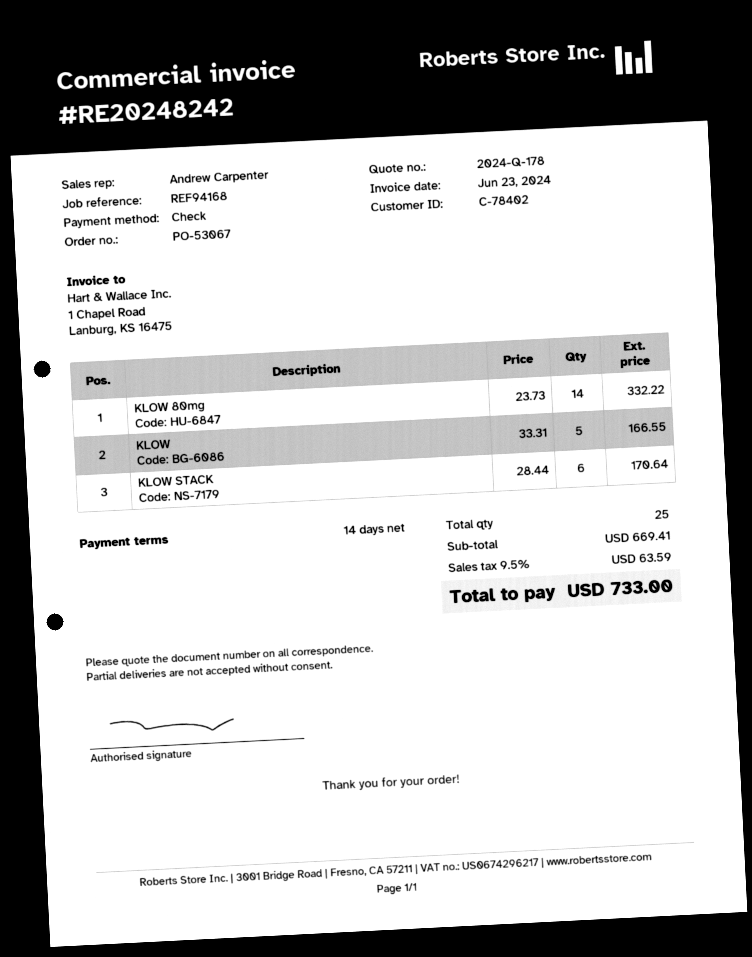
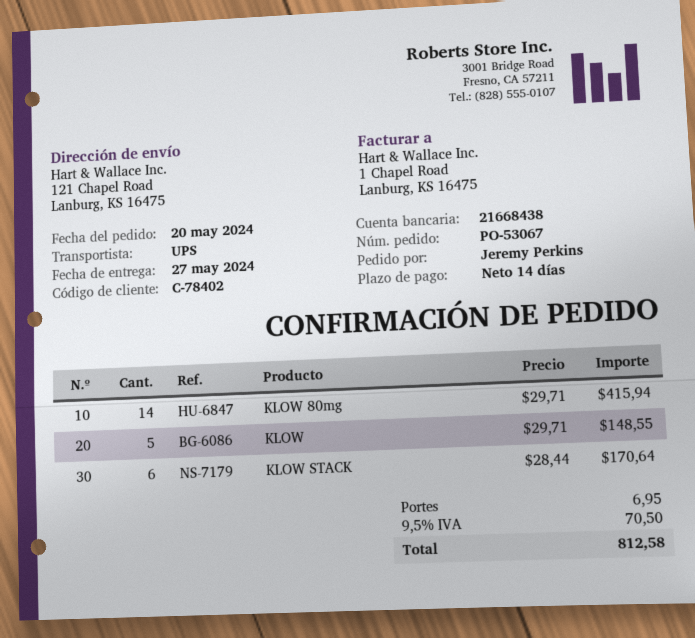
KLOW 80mg: 14 x 23.73 = 332.22 -> 14 x 29.71 = 415.94
KLOW: 5 x 33.31 = 166.55 -> 5 x 29.71 = 148.55
shipping: none -> 6.95
tax: 9.5% = 63.59 -> 9.5% = 70.50
total: 733.00 -> 812.58

